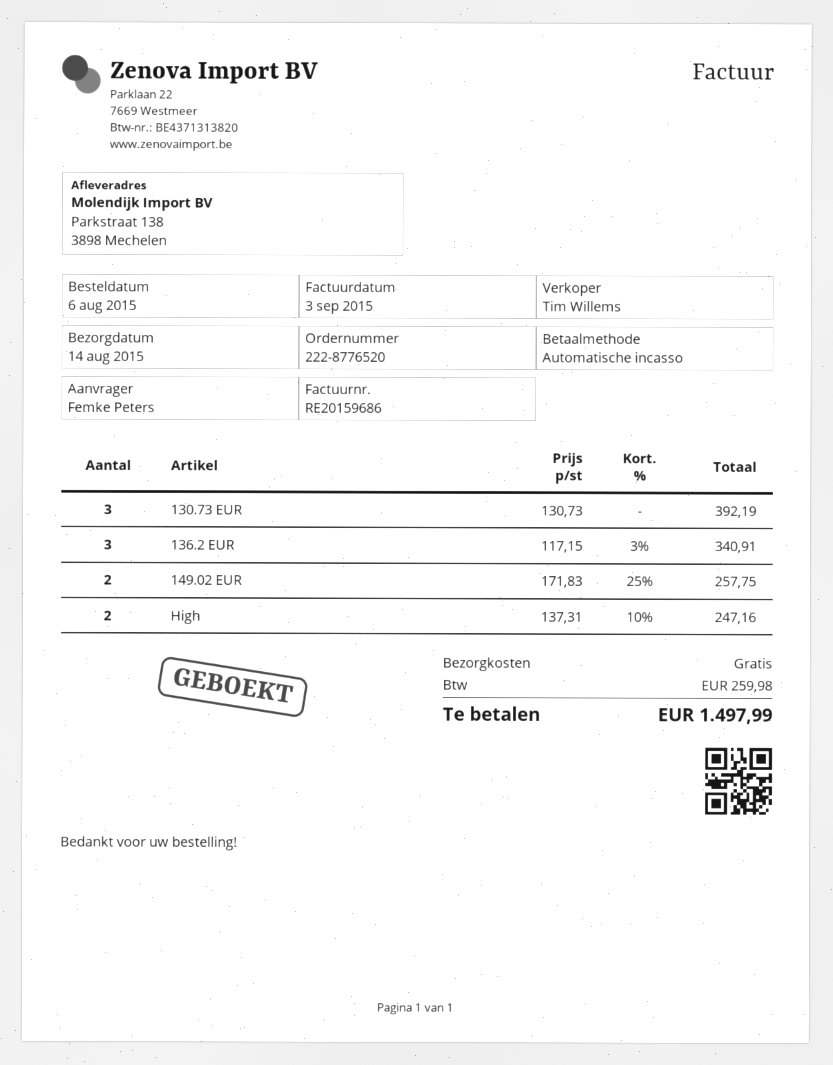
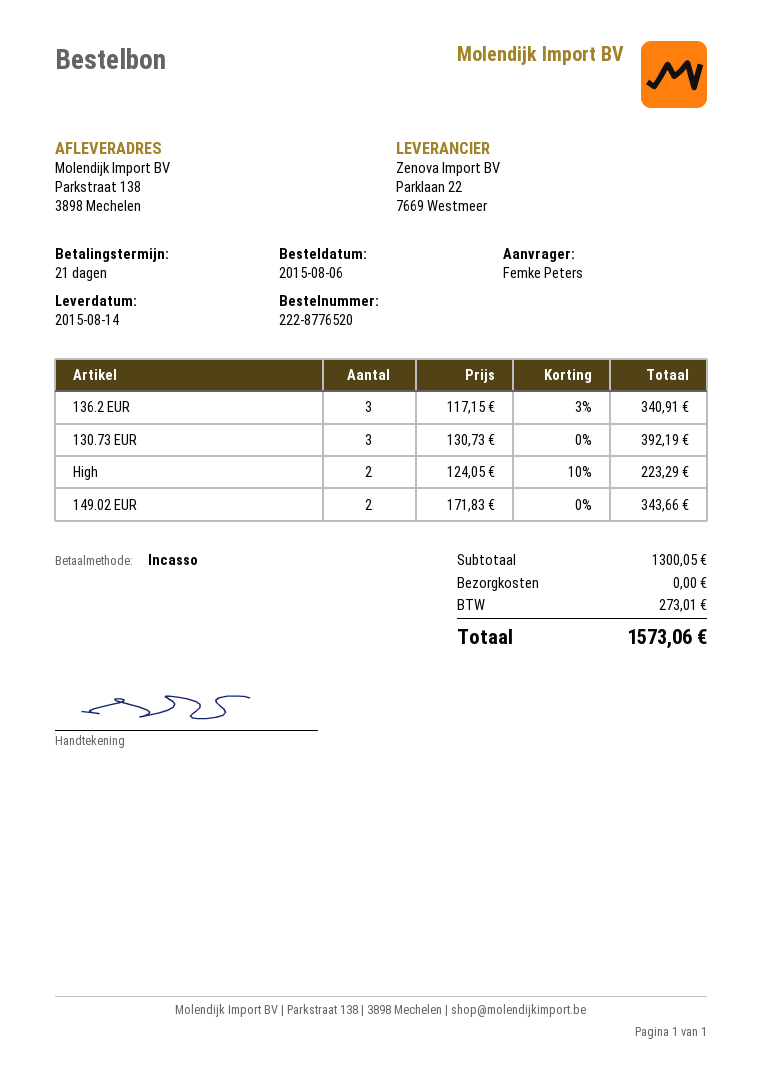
149.02 EUR: 2 x 171.83 - 25% = 257.75 -> 2 x 171.83 = 343.66
High: 2 x 137.31 - 10% = 247.16 -> 2 x 124.05 - 10% = 223.29
tax: 259.98 -> 273.01
total: 1497.99 -> 1573.06

